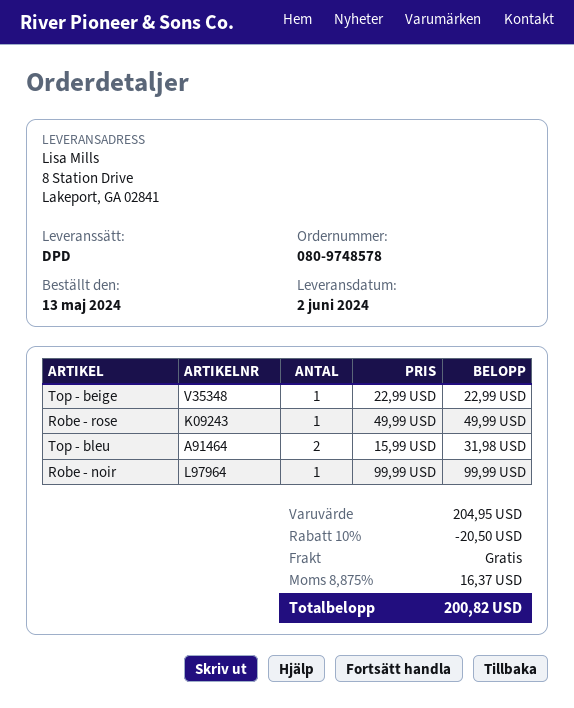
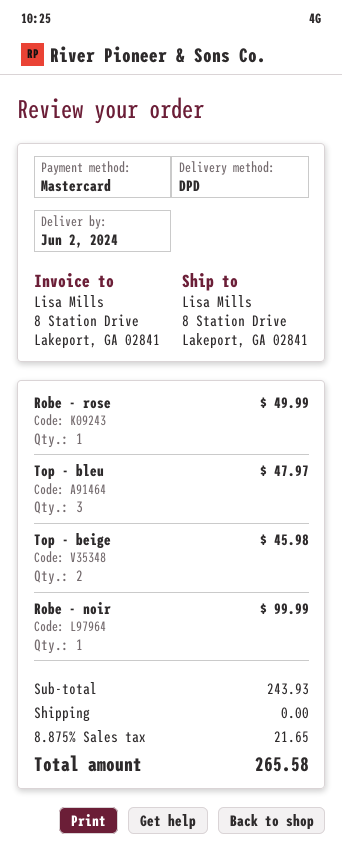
Top - beige: 1 for 22.99 -> 2 for 45.98
Top - bleu: 2 for 31.98 -> 3 for 47.97
subtotal: 204.95 -> 243.93
discount: 10% = 20.50 -> none
tax: 8.875% = 16.37 -> 8.875% = 21.65
total: 200.82 -> 265.58

